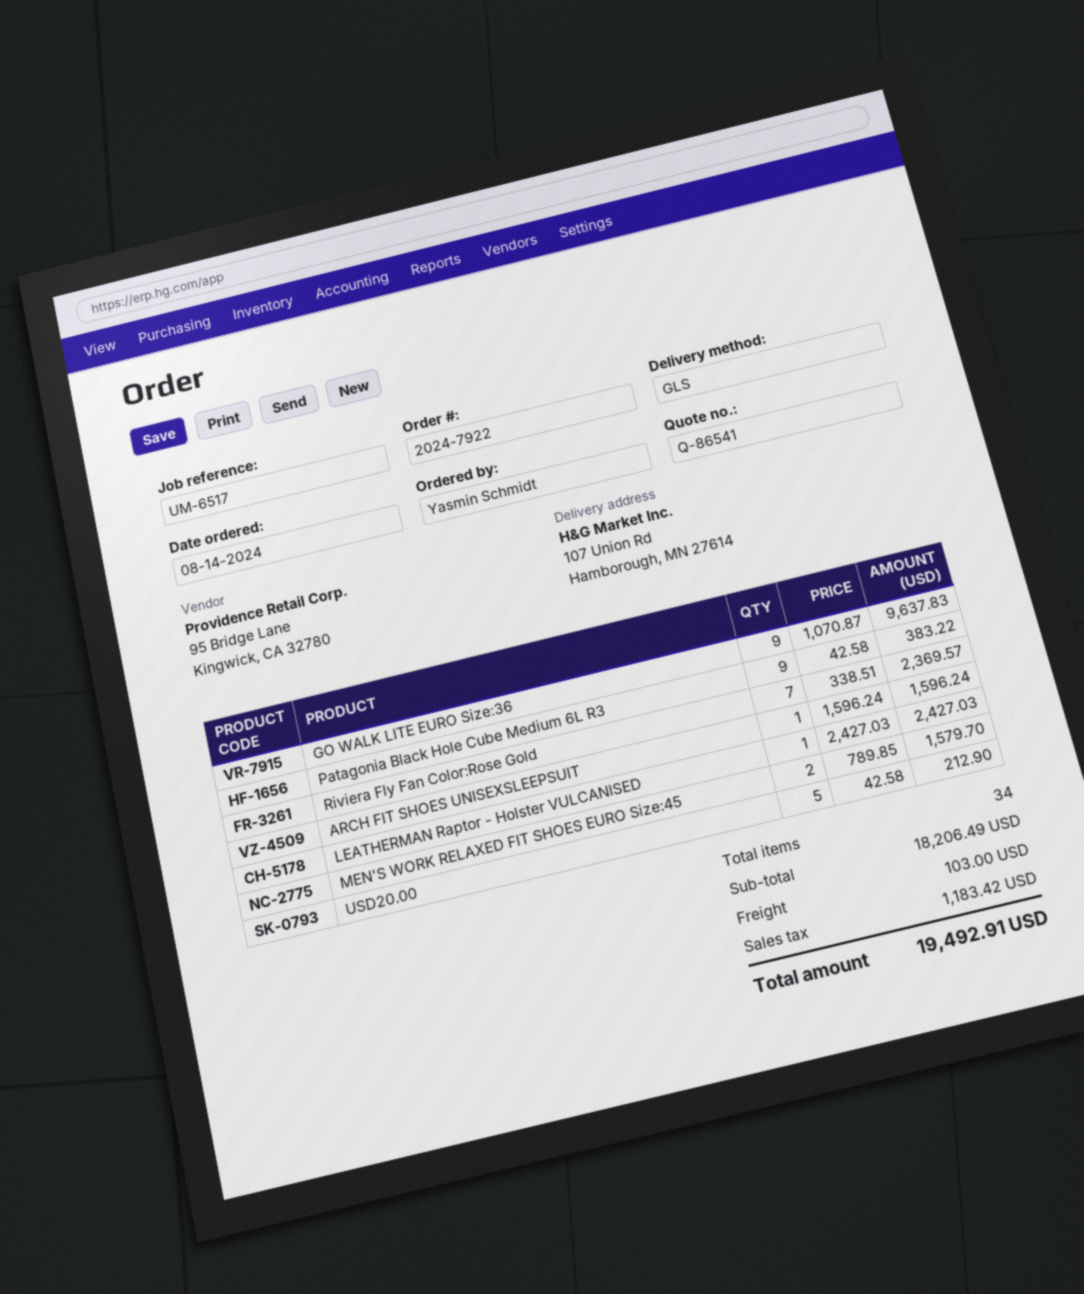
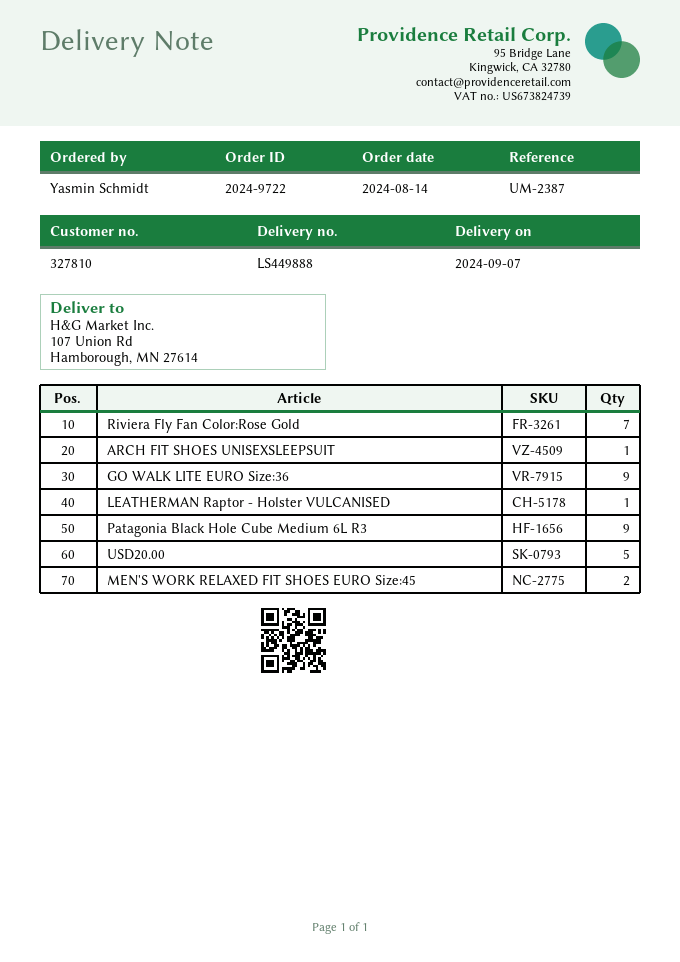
order number: 2024-7922 -> 2024-9722
reference: UM-6517 -> UM-2387

